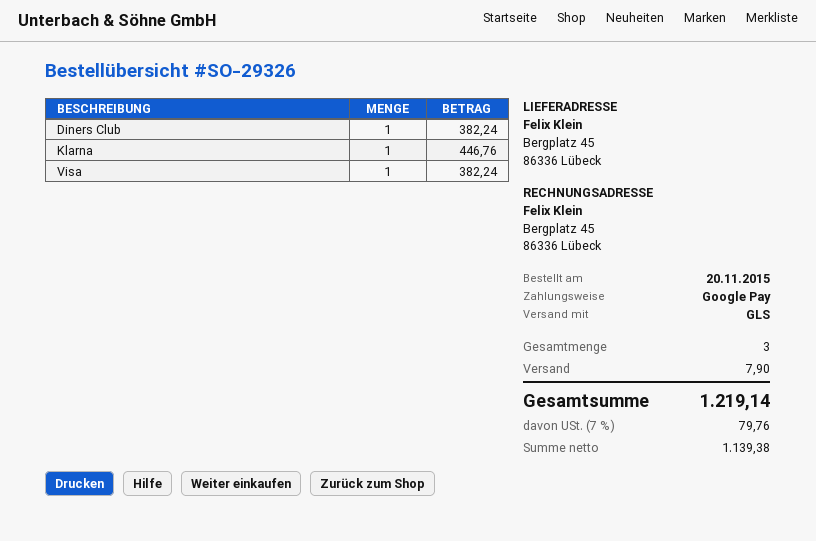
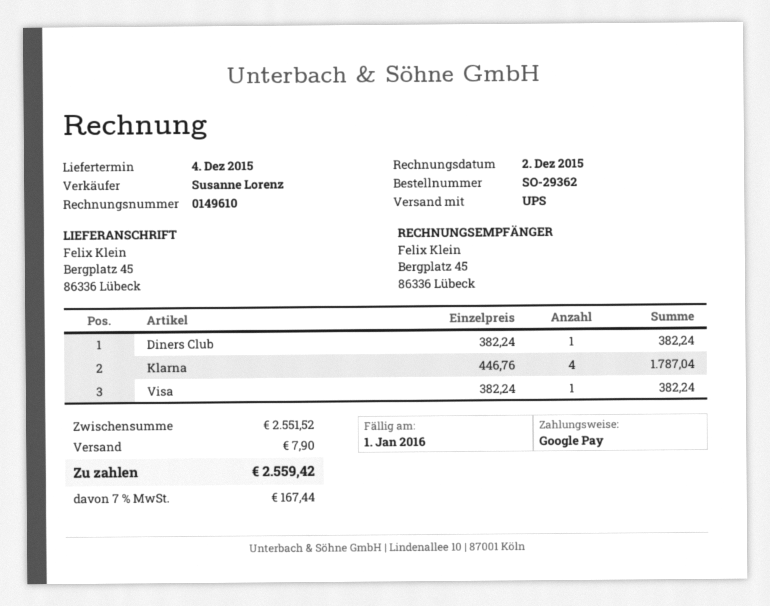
order number: SO-29326 -> SO-29362
shipping method: GLS -> UPS
Klarna: 1 for 446.76 -> 4 for 1787.04
tax: 7% = 79.76 -> 7% = 167.44
total: 1219.14 -> 2559.42

